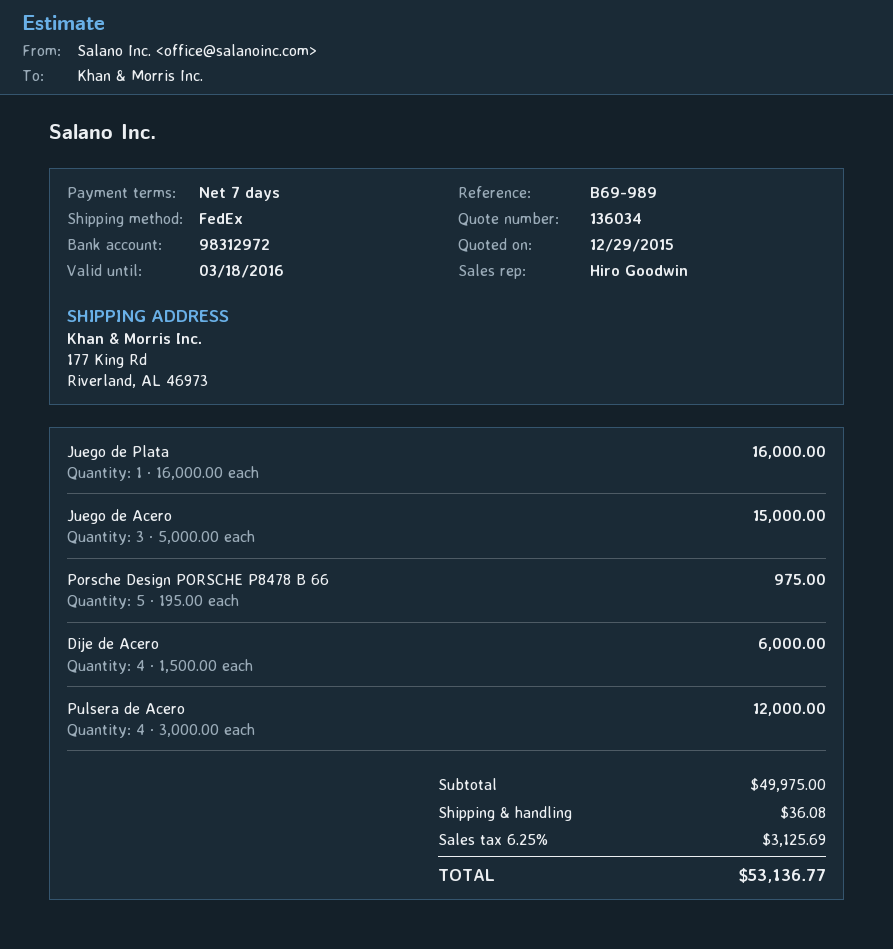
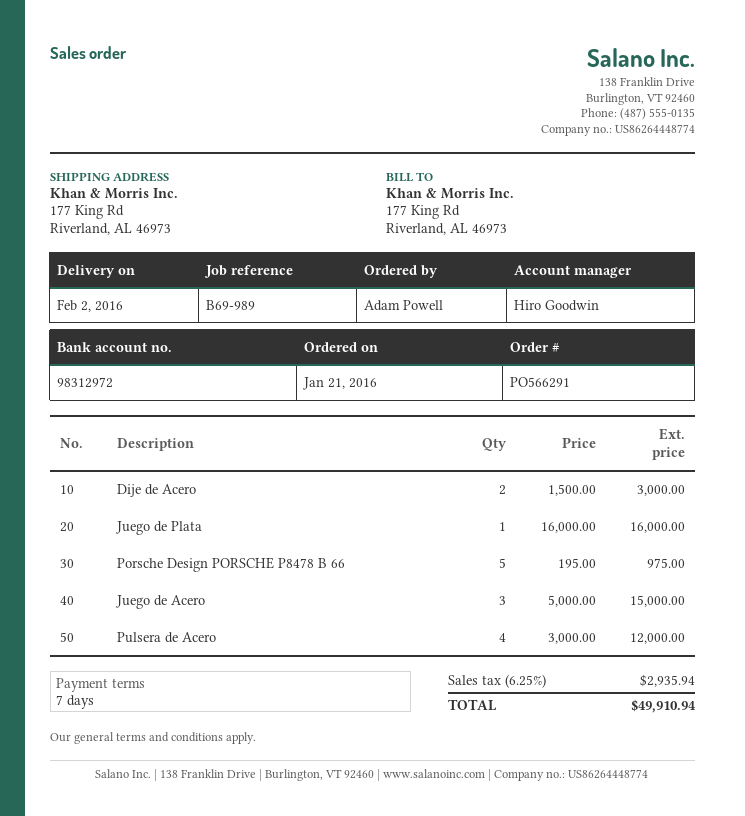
Dije de Acero: 4 x 1500.00 = 6000.00 -> 2 x 1500.00 = 3000.00
shipping: 36.08 -> none
tax: 6.25% = 3125.69 -> 6.25% = 2935.94
total: 53136.77 -> 49910.94

